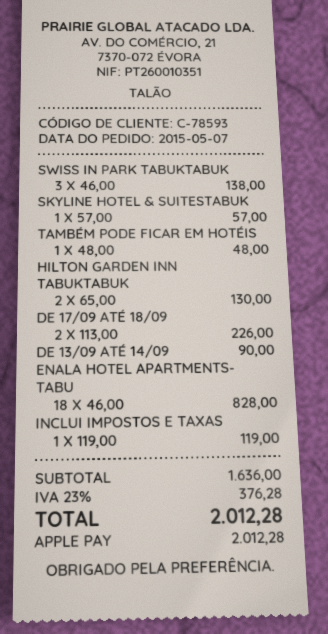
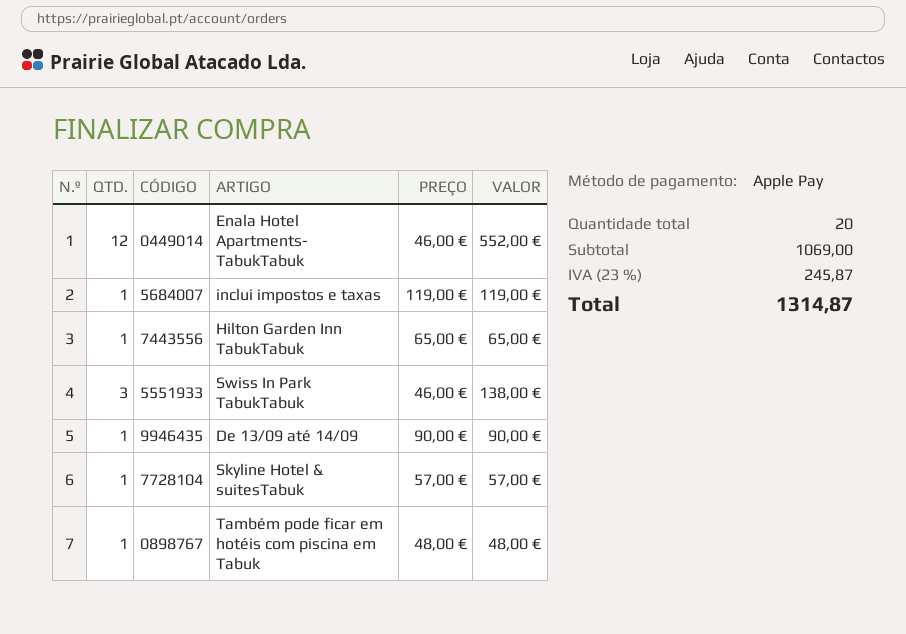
HILTON GARDEN INN TABUKTABUK: 2 x 65.00 = 130.00 -> 1 x 65.00 = 65.00
DE 17/09 ATÉ 18/09: 2 x 113.00 = 226.00 -> none
ENALA HOTEL APARTMENTS- TABU: 18 x 46.00 = 828.00 -> 12 x 46.00 = 552.00
subtotal: 1636.00 -> 1069.00
tax: 23% = 376.28 -> 23% = 245.87
total: 2012.28 -> 1314.87

